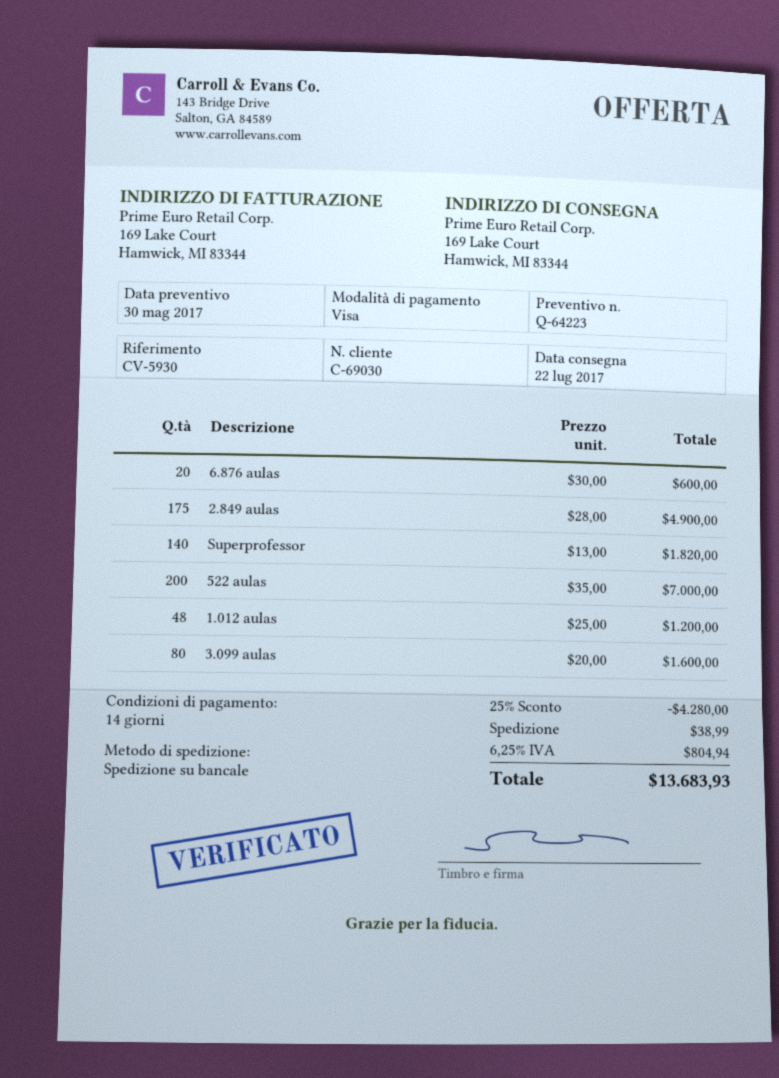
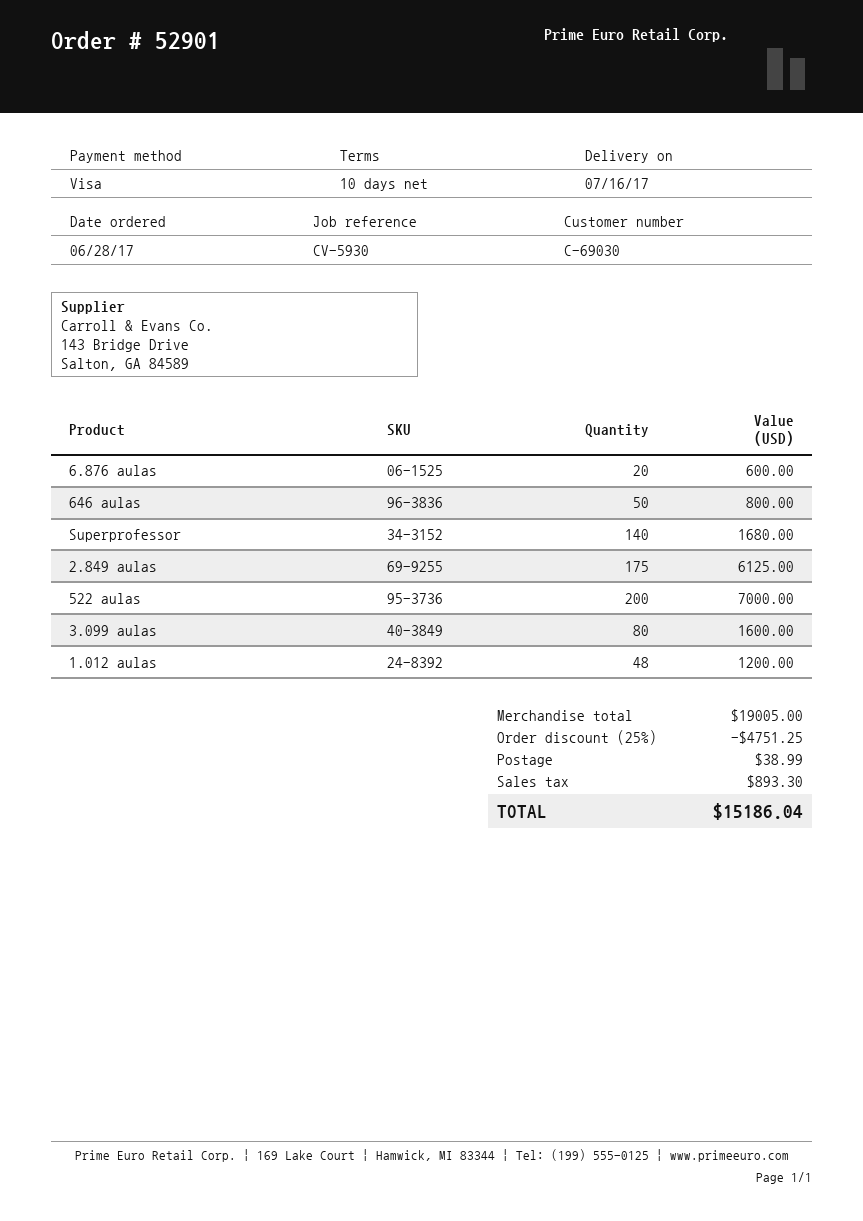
delivery date: 2017-07-22 -> 2017-07-16
payment terms: 14 days -> 10 days
2.849 aulas: 175 for 4900.00 -> 175 for 6125.00
Superprofessor: 140 for 1820.00 -> 140 for 1680.00
646 aulas: none -> 50 for 800.00
discount: 25% = 4280.00 -> 25% = 4751.25
tax: 804.94 -> 893.30
total: 13683.93 -> 15186.04

